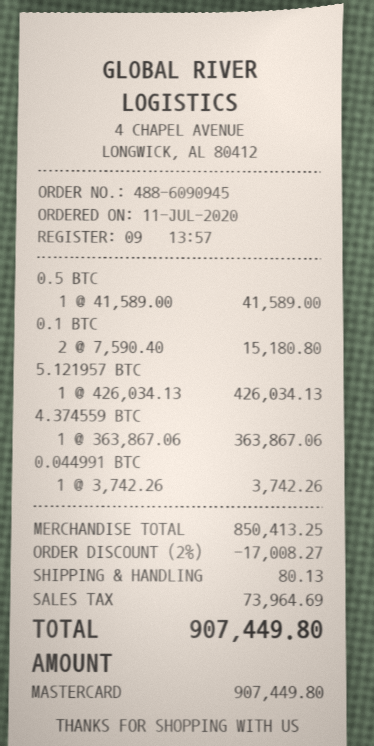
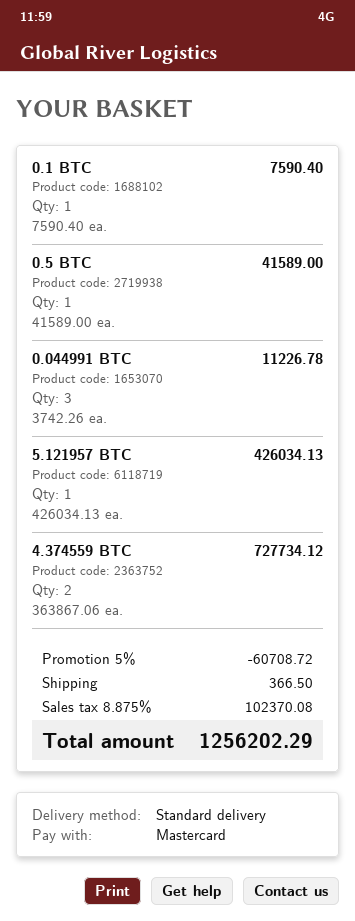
0.1 BTC: 2 x 7590.40 = 15180.80 -> 1 x 7590.40 = 7590.40
4.374559 BTC: 1 x 363867.06 = 363867.06 -> 2 x 363867.06 = 727734.12
0.044991 BTC: 1 x 3742.26 = 3742.26 -> 3 x 3742.26 = 11226.78
discount: 2% = 17008.27 -> 5% = 60708.72
shipping: 80.13 -> 366.50
tax: 73964.69 -> 102370.08
total: 907449.80 -> 1256202.29

